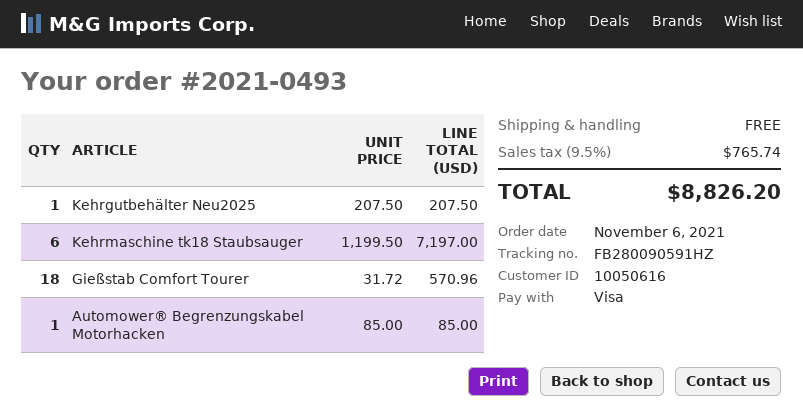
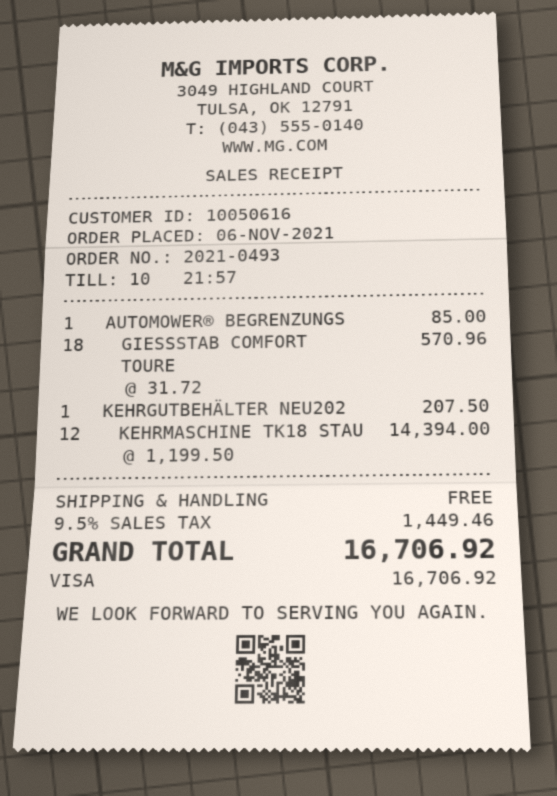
Kehrmaschine tk18 Staubsauger: 6 x 1199.50 = 7197.00 -> 12 x 1199.50 = 14394.00
tax: 9.5% = 765.74 -> 9.5% = 1449.46
total: 8826.20 -> 16706.92

